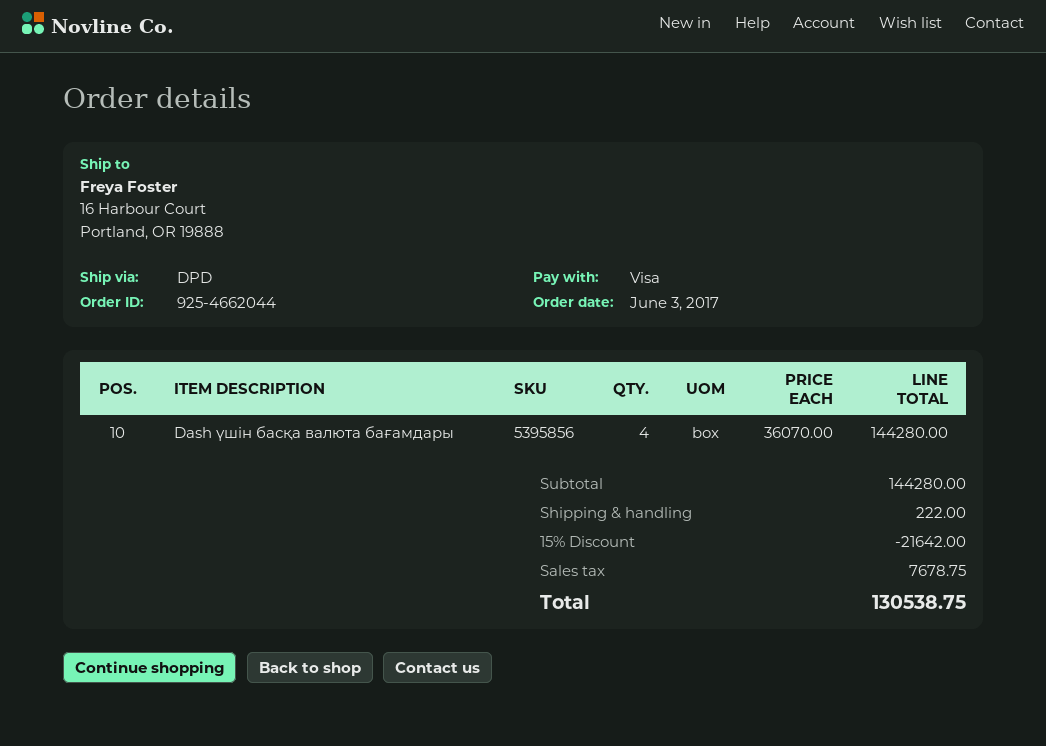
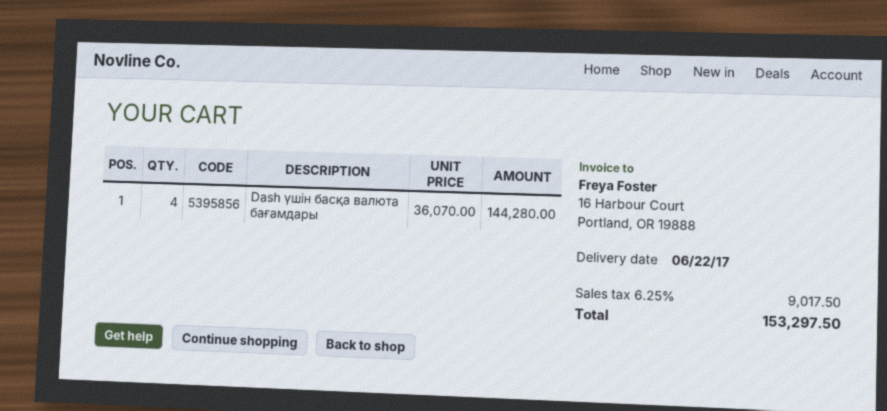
discount: 15% = 21642.00 -> none
shipping: 222.00 -> none
tax: 7678.75 -> 9017.50
total: 130538.75 -> 153297.50

